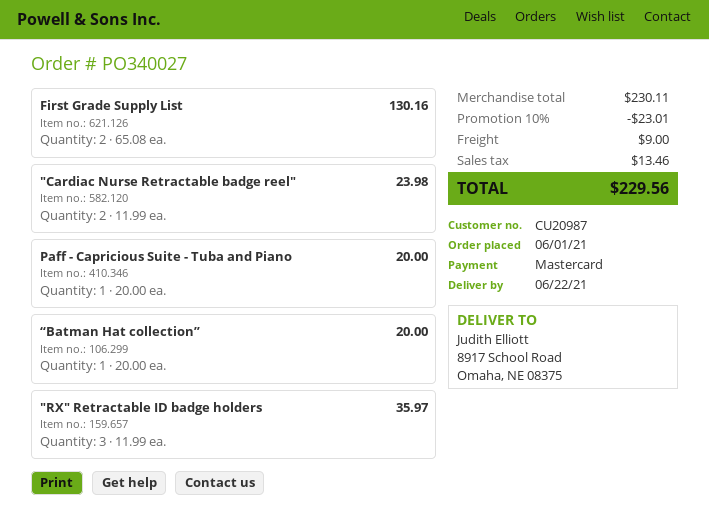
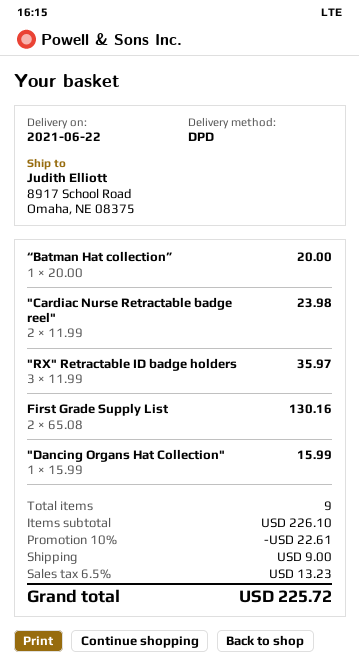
Paff - Capricious Suite - Tuba and Piano: 1 x 20.00 = 20.00 -> none
"Dancing Organs Hat Collection": none -> 1 x 15.99 = 15.99
subtotal: 230.11 -> 226.10
discount: 10% = 23.01 -> 10% = 22.61
tax: 13.46 -> 13.23
total: 229.56 -> 225.72

